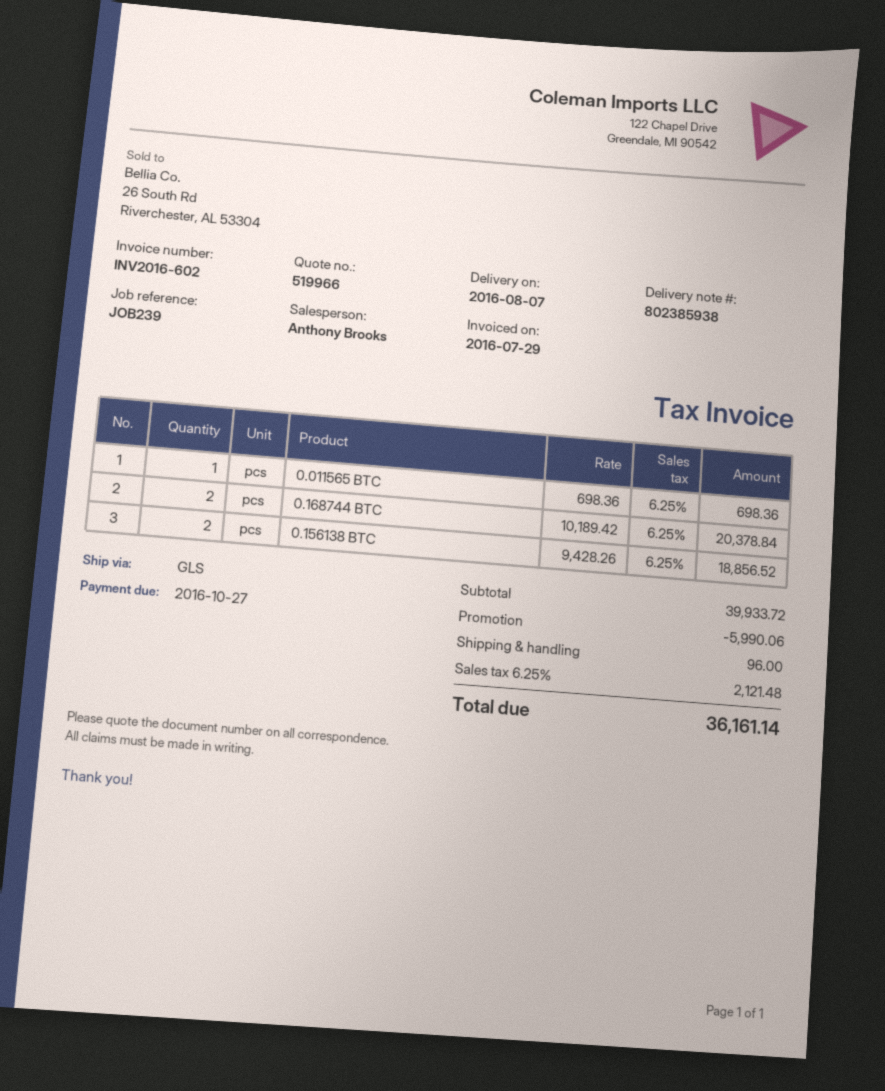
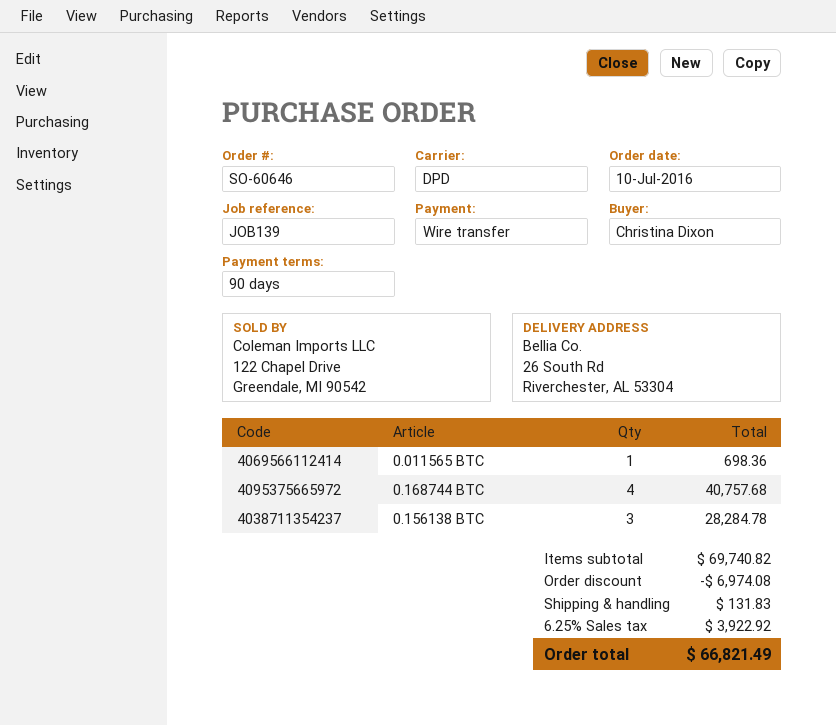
reference: JOB239 -> JOB139
shipping method: GLS -> DPD
0.168744 BTC: 2 for 20378.84 -> 4 for 40757.68
0.156138 BTC: 2 for 18856.52 -> 3 for 28284.78
subtotal: 39933.72 -> 69740.82
discount: 5990.06 -> 6974.08
shipping: 96.00 -> 131.83
tax: 6.25% = 2121.48 -> 6.25% = 3922.92
total: 36161.14 -> 66821.49

